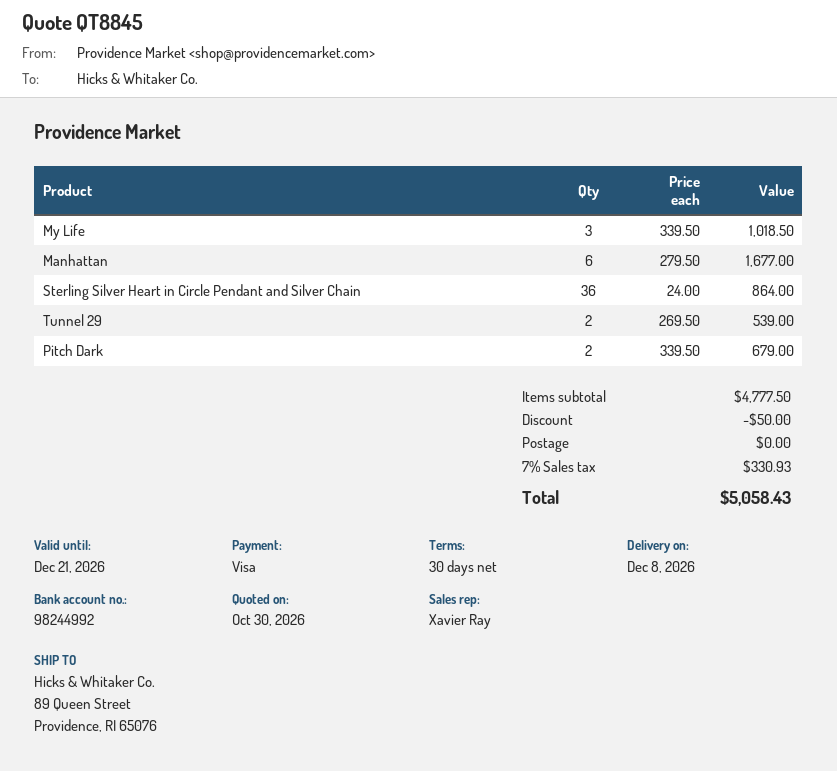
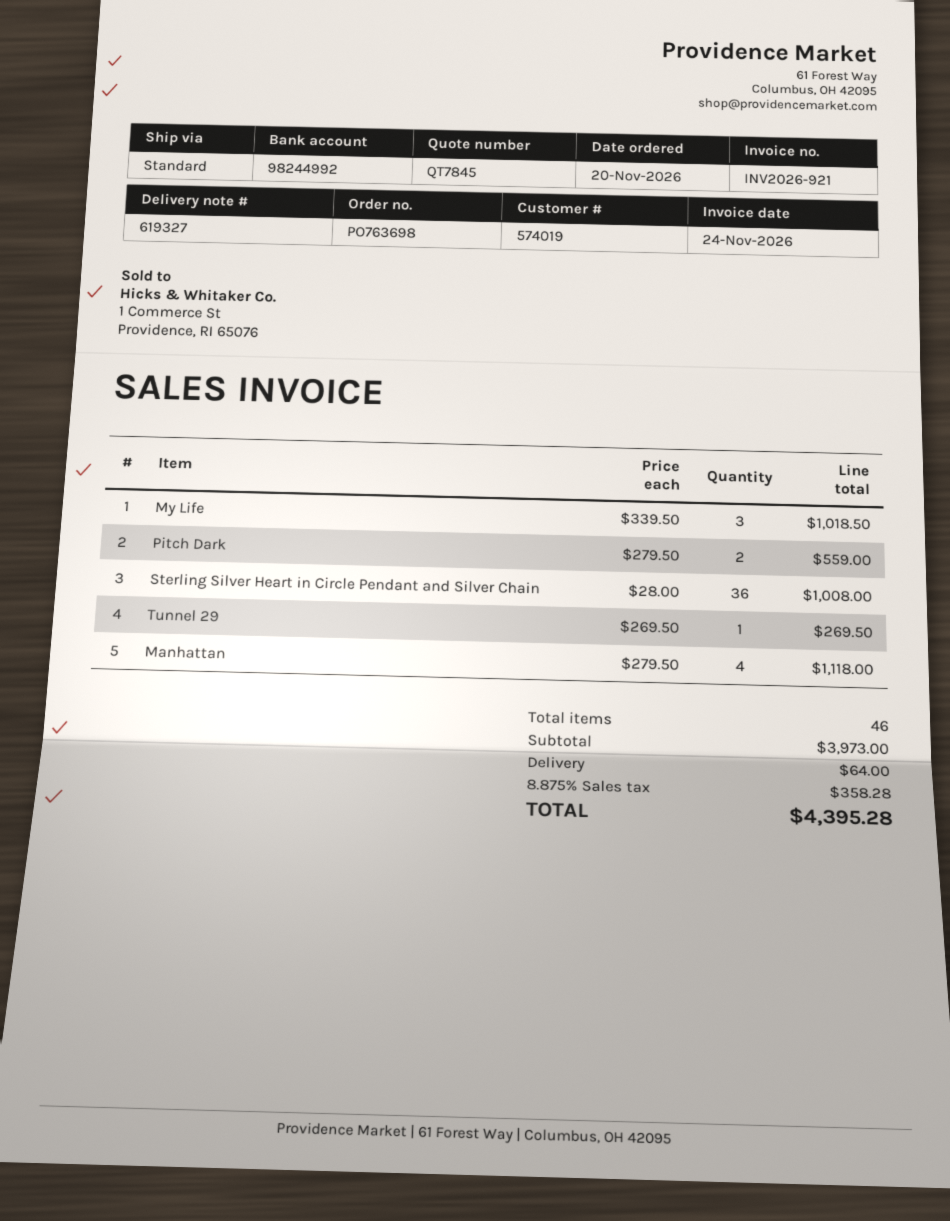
quote number: QT8845 -> QT7845
Manhattan: 6 x 279.50 = 1677.00 -> 4 x 279.50 = 1118.00
Sterling Silver Heart in Circle Pendant and Silver Chain: 36 x 24.00 = 864.00 -> 36 x 28.00 = 1008.00
Tunnel 29: 2 x 269.50 = 539.00 -> 1 x 269.50 = 269.50
Pitch Dark: 2 x 339.50 = 679.00 -> 2 x 279.50 = 559.00
subtotal: 4777.50 -> 3973.00
discount: 50.00 -> none
shipping: 0.00 -> 64.00
tax: 7% = 330.93 -> 8.875% = 358.28
total: 5058.43 -> 4395.28

